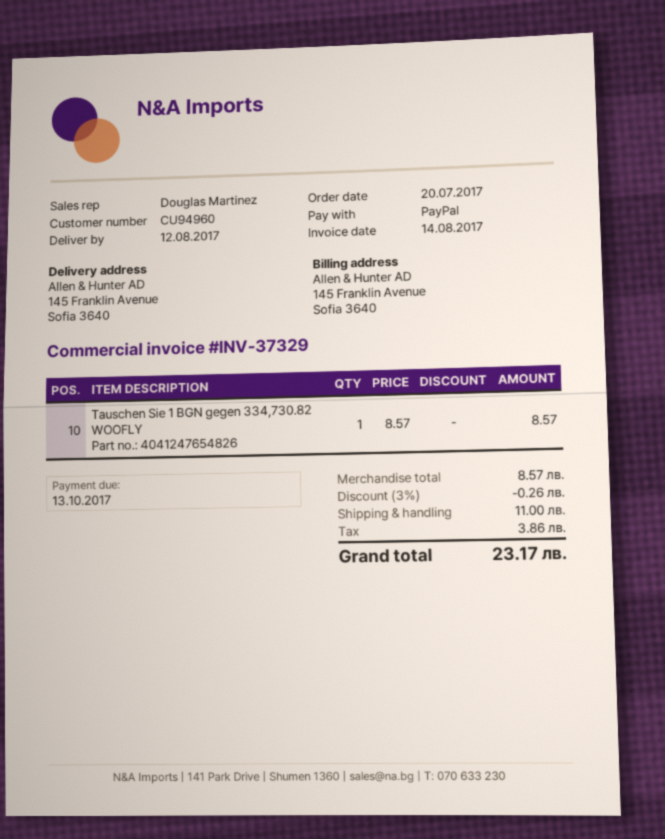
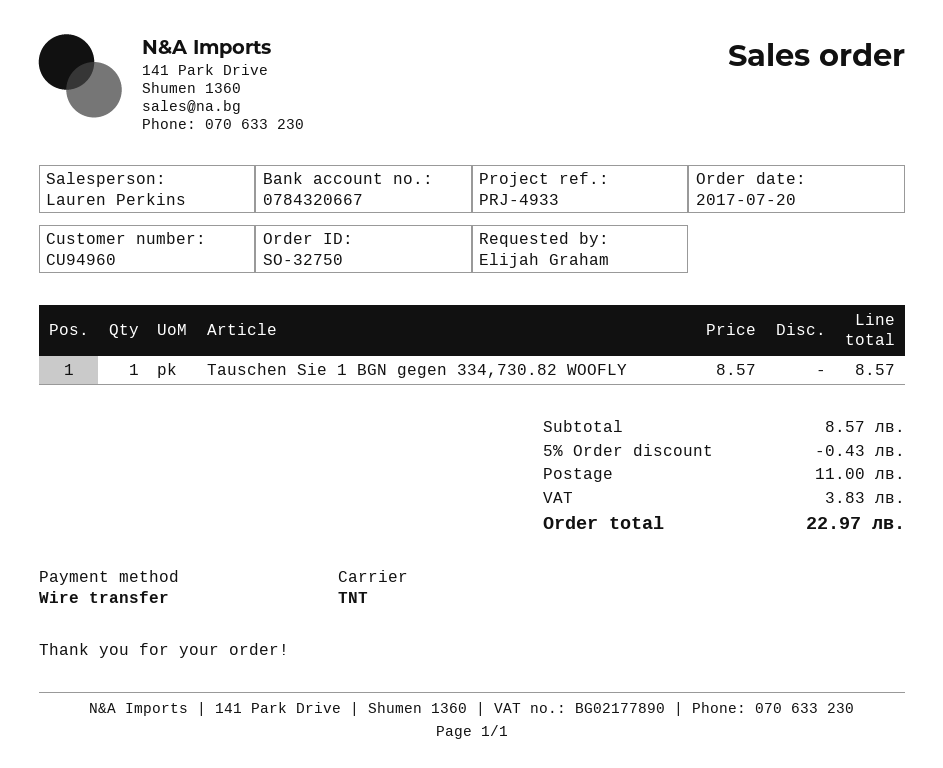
sales rep: Douglas Martinez -> Lauren Perkins
payment method: PayPal -> bank transfer
discount: 3% = 0.26 -> 5% = 0.43
tax: 3.86 -> 3.83
total: 23.17 -> 22.97

